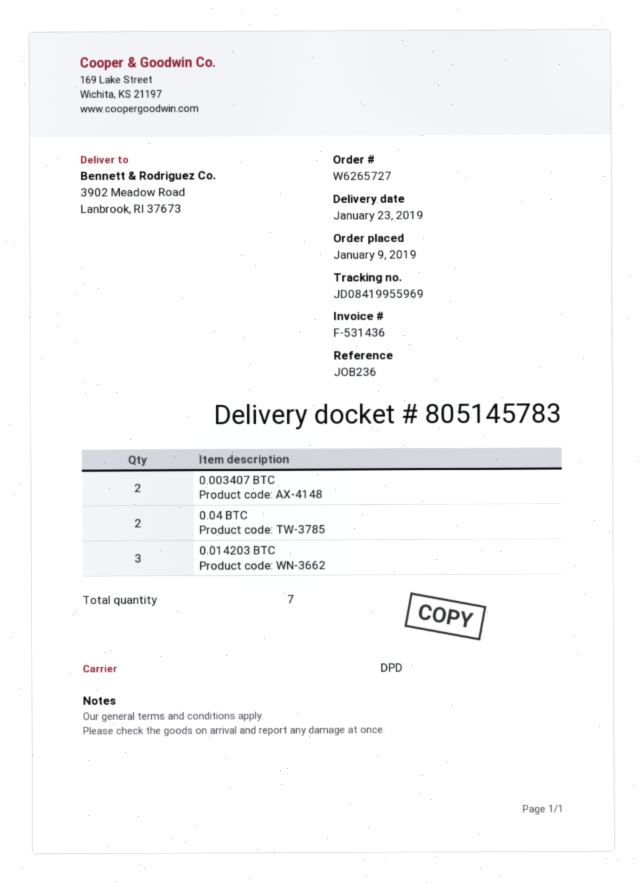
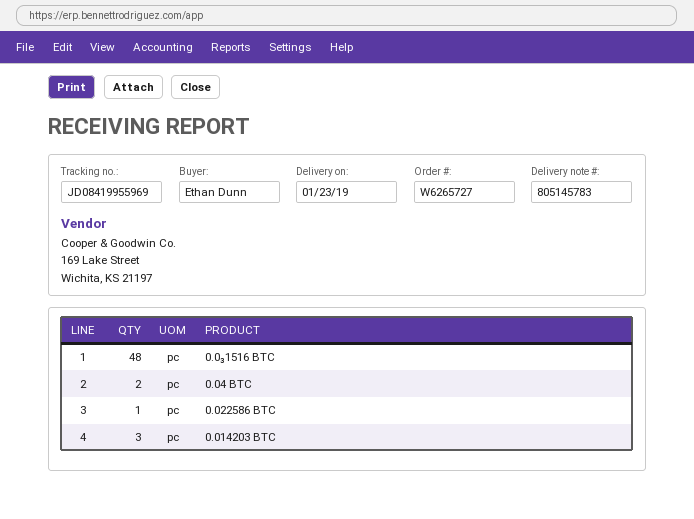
0.003407 BTC: 2 -> none
0.0₃1516 BTC: none -> 48
0.022586 BTC: none -> 1

